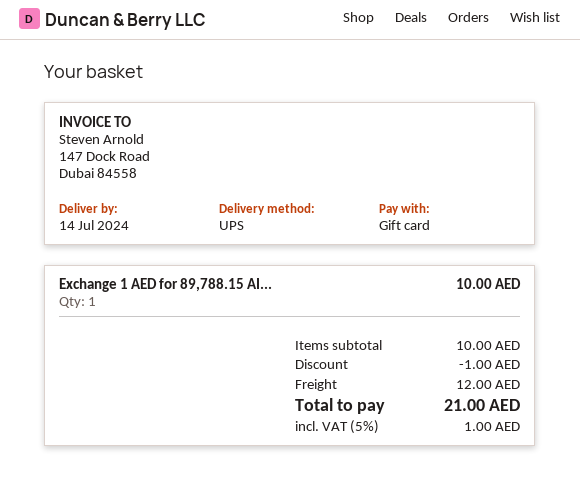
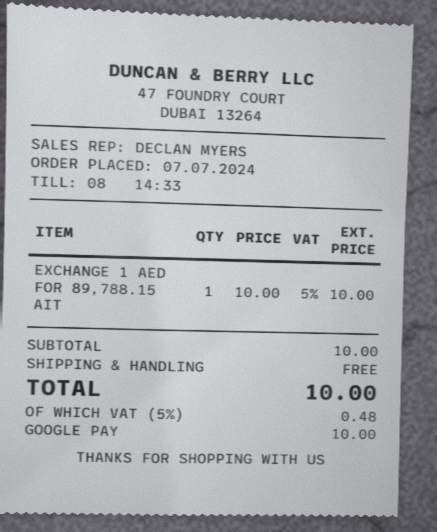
payment method: gift card -> Google Pay
discount: 1.00 -> none
shipping: 12.00 -> 0.00
tax: 5% = 1.00 -> 5% = 0.48
total: 21.00 -> 10.00

